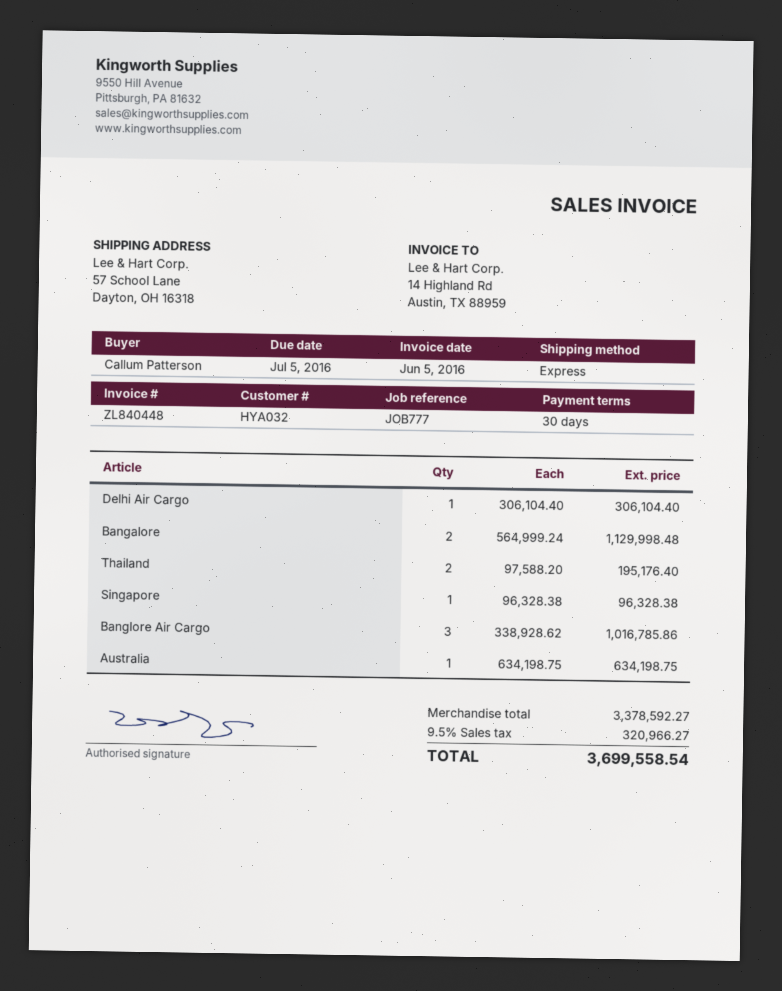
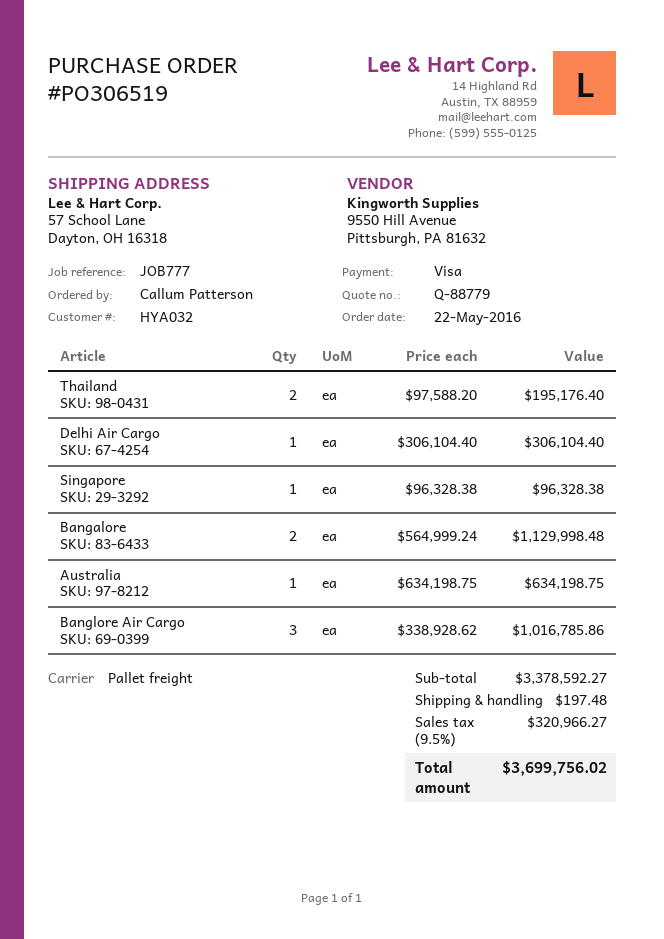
shipping method: express -> pallet freight
shipping: none -> 197.48
total: 3699558.54 -> 3699756.02

